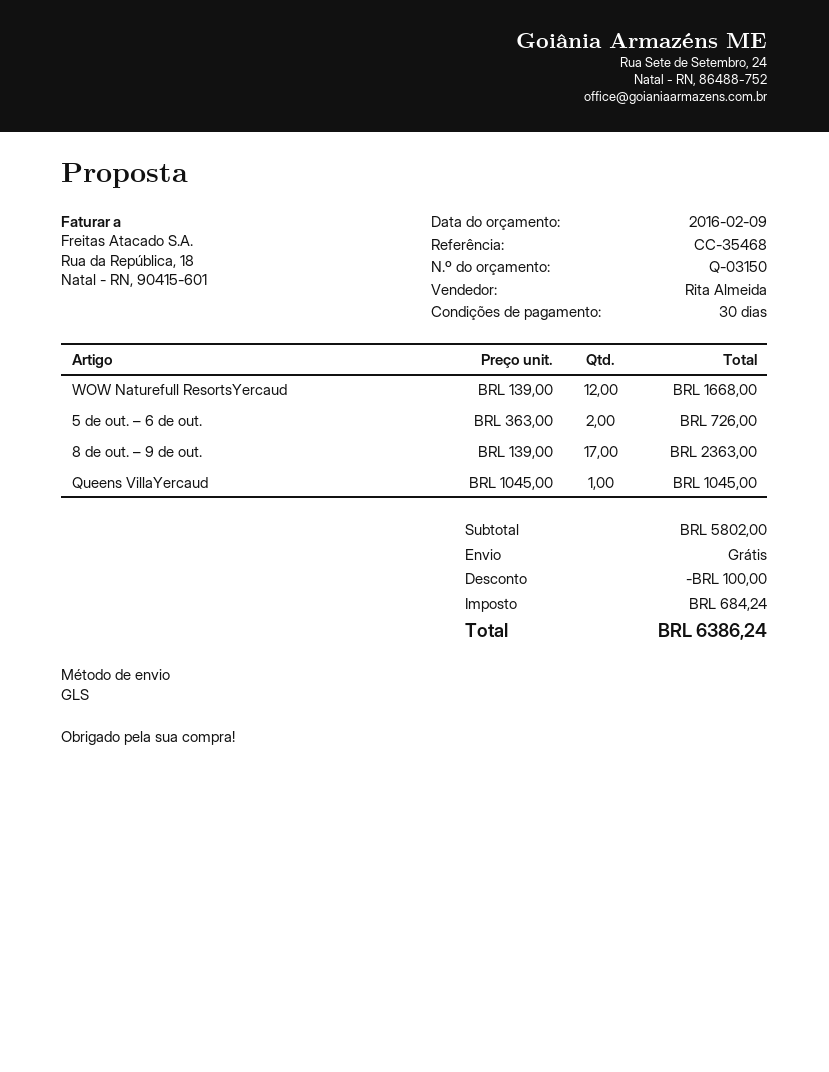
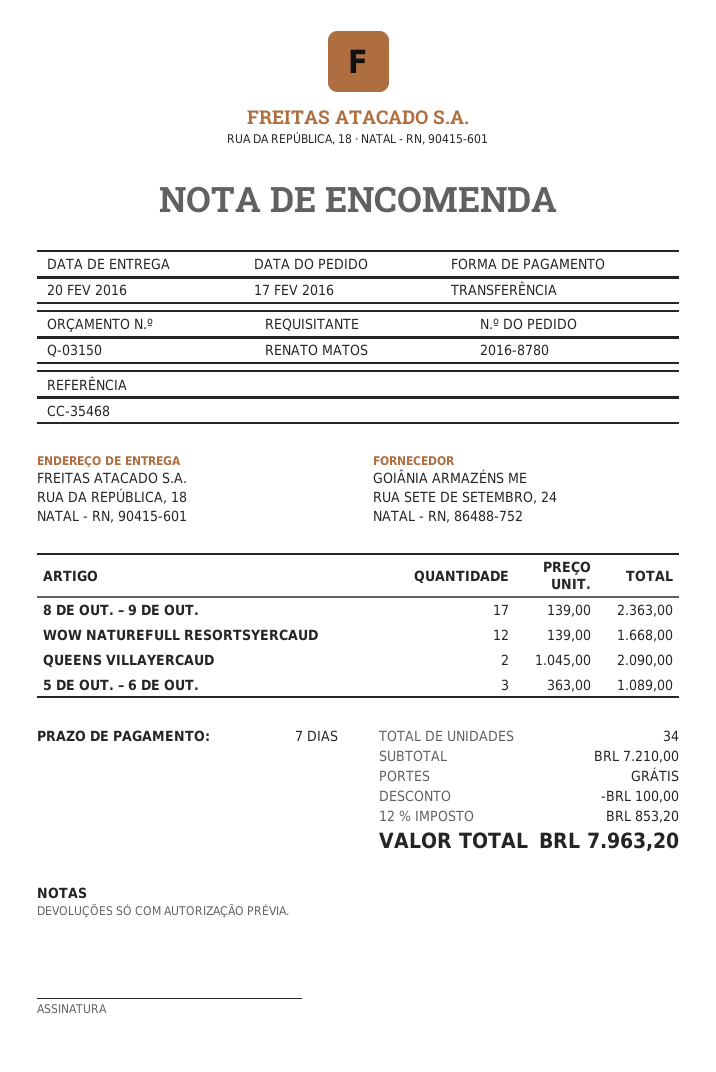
payment terms: 30 days -> 7 days
5 de out. – 6 de out.: 2 x 363.00 = 726.00 -> 3 x 363.00 = 1089.00
Queens VillaYercaud: 1 x 1045.00 = 1045.00 -> 2 x 1045.00 = 2090.00
subtotal: 5802.00 -> 7210.00
tax: 684.24 -> 853.20
total: 6386.24 -> 7963.20

